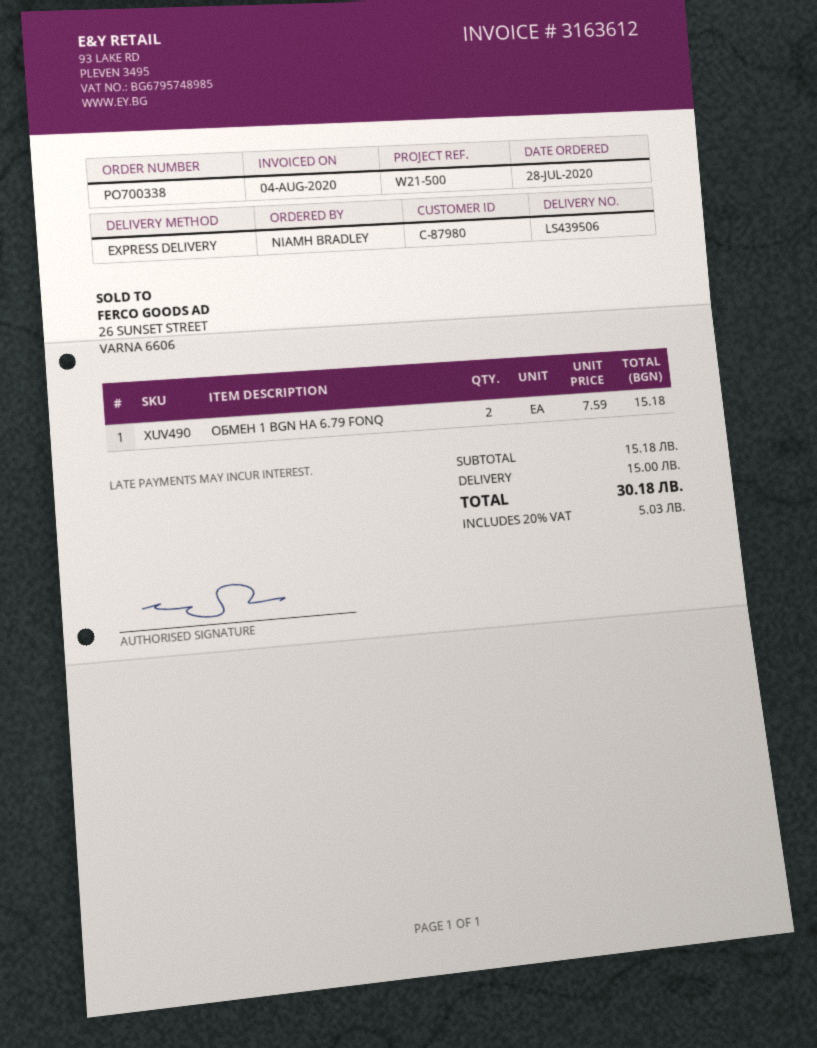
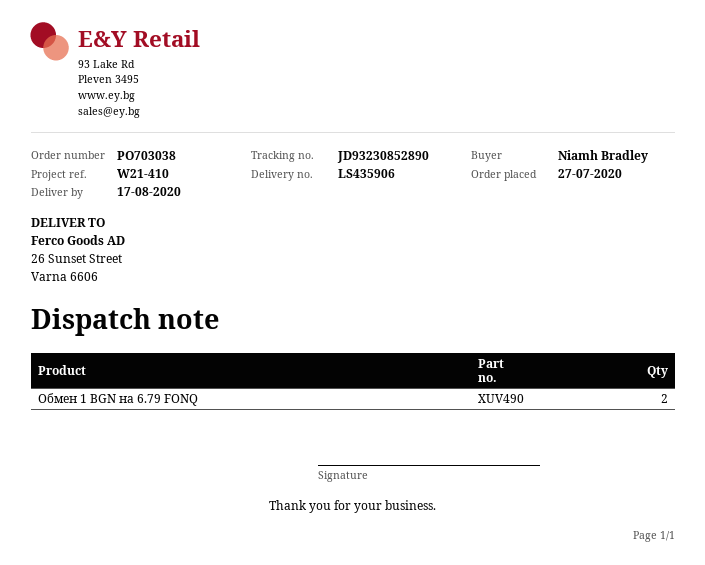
order number: PO700338 -> PO703038
order date: 2020-07-28 -> 2020-07-27
delivery note number: LS439506 -> LS435906
reference: W21-500 -> W21-410

